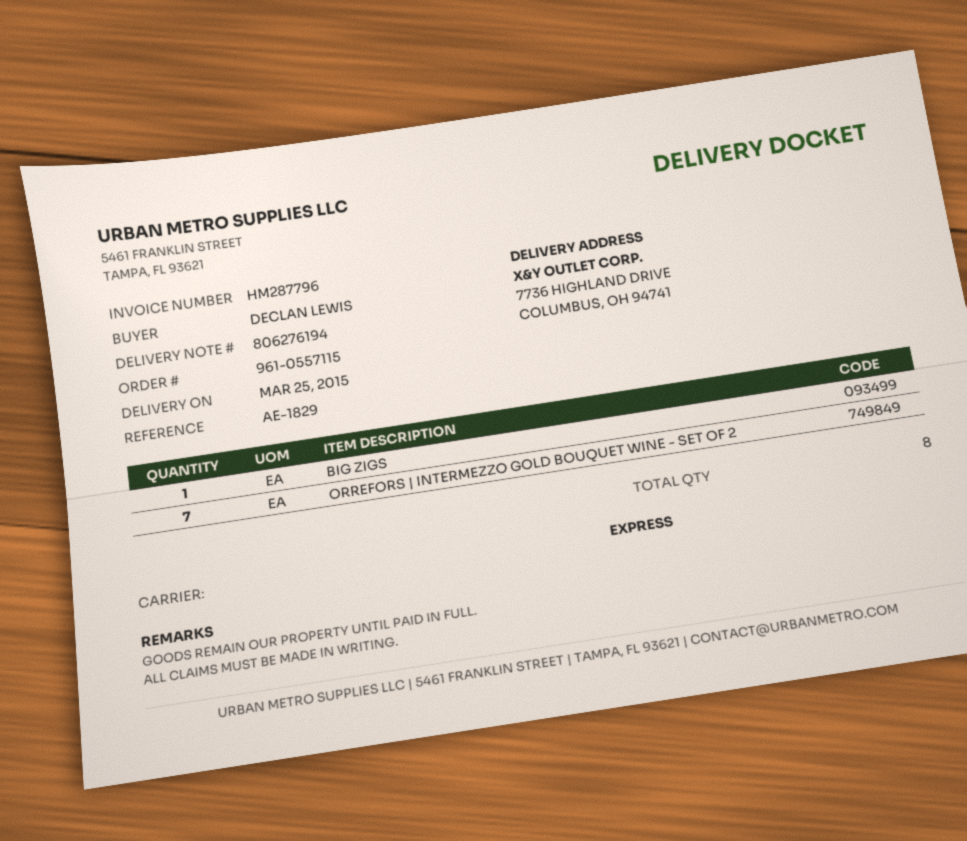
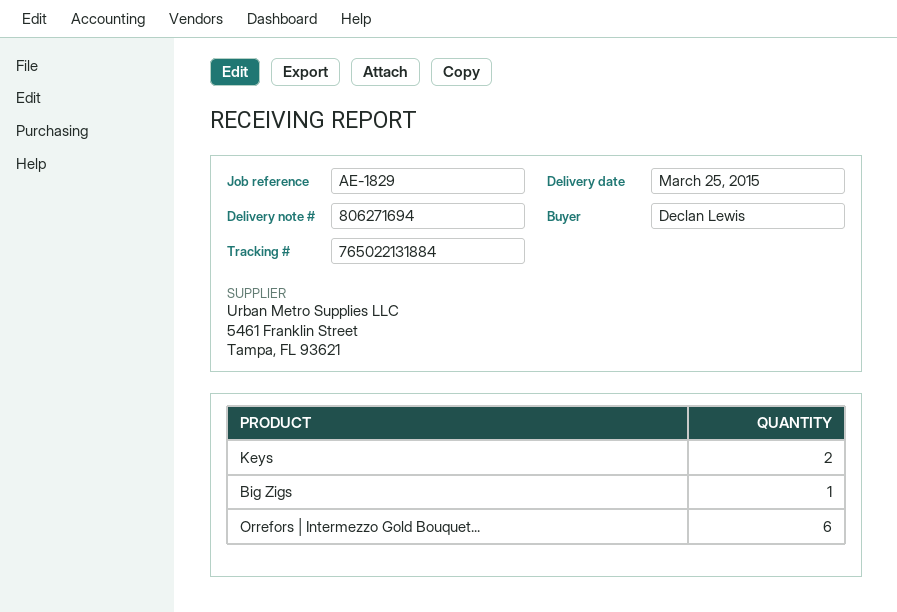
delivery note number: 806276194 -> 806271694
ORREFORS | INTERMEZZO GOLD BOUQUET WINE - SET OF 2: 7 -> 6
Keys: none -> 2

